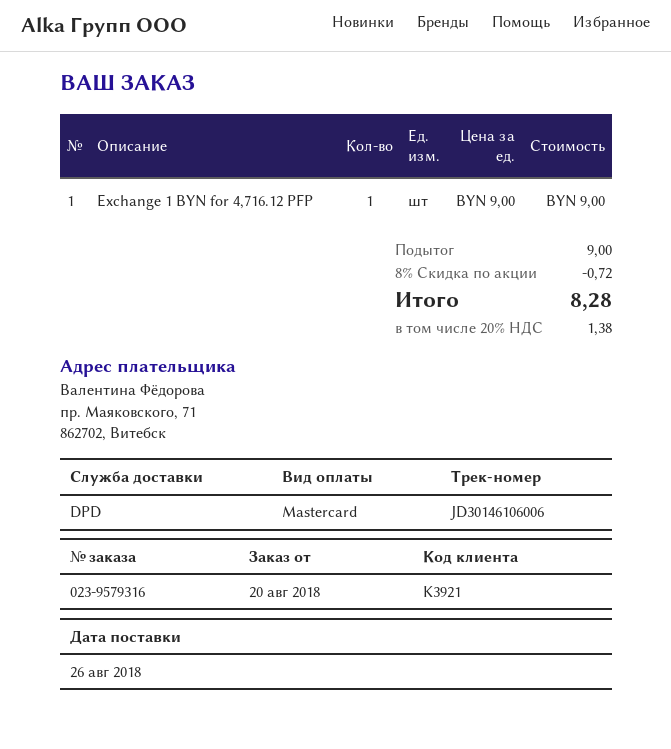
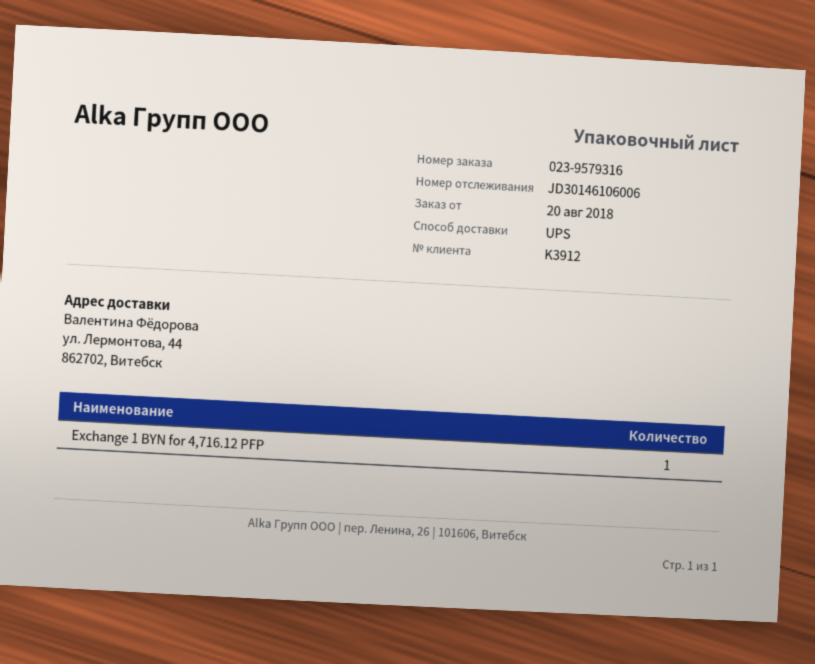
customer number: K3921 -> K3912
shipping method: DPD -> UPS

